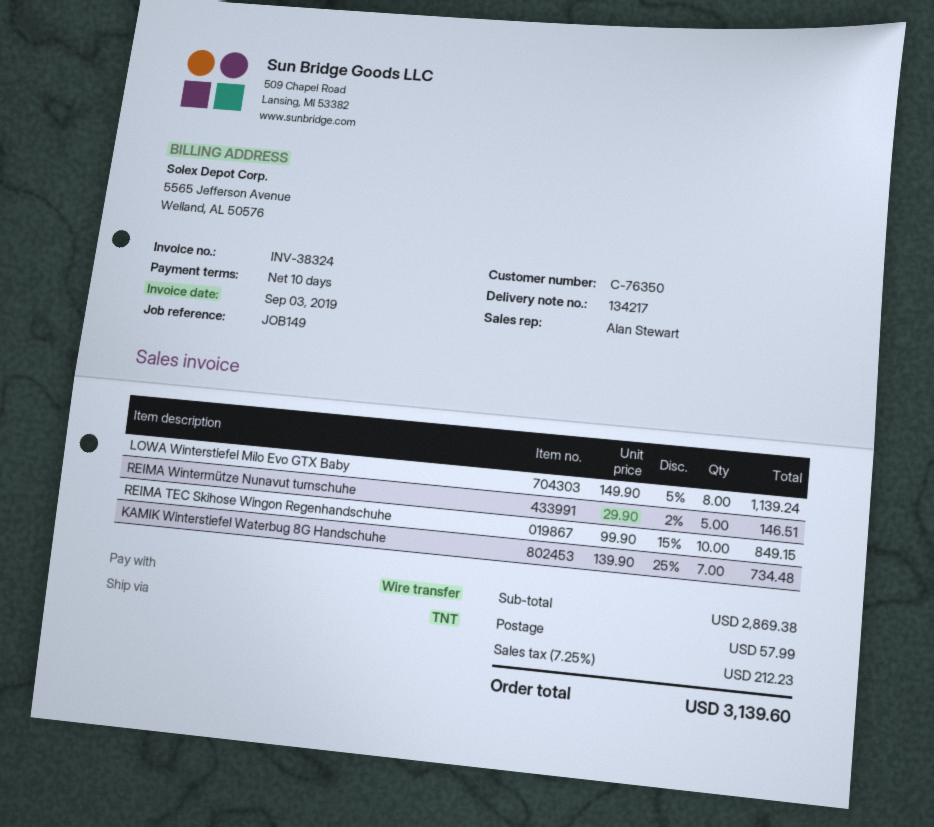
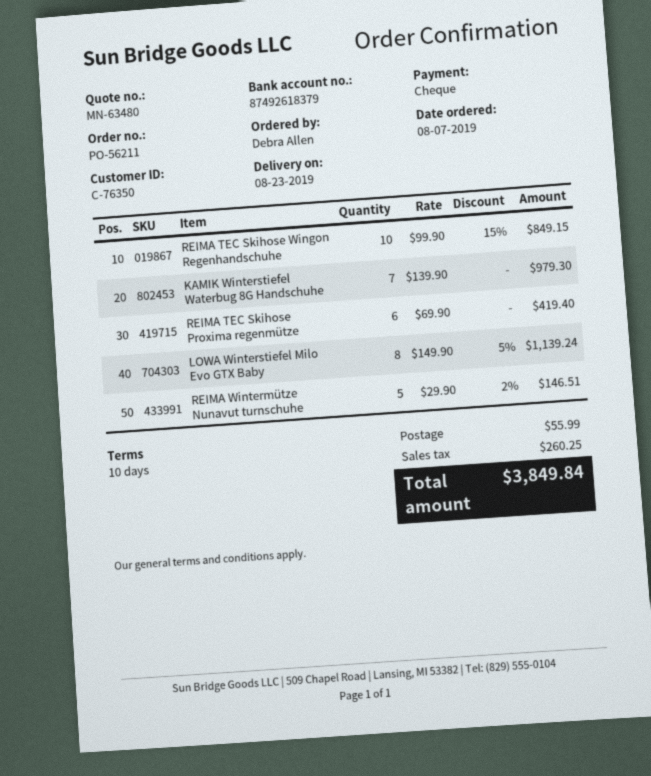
payment method: bank transfer -> cheque
KAMIK Winterstiefel Waterbug 8G Handschuhe: 7 x 139.90 - 25% = 734.48 -> 7 x 139.90 = 979.30
REIMA TEC Skihose Proxima regenmütze: none -> 6 x 69.90 = 419.40
shipping: 57.99 -> 55.99
tax: 212.23 -> 260.25
total: 3139.60 -> 3849.84

